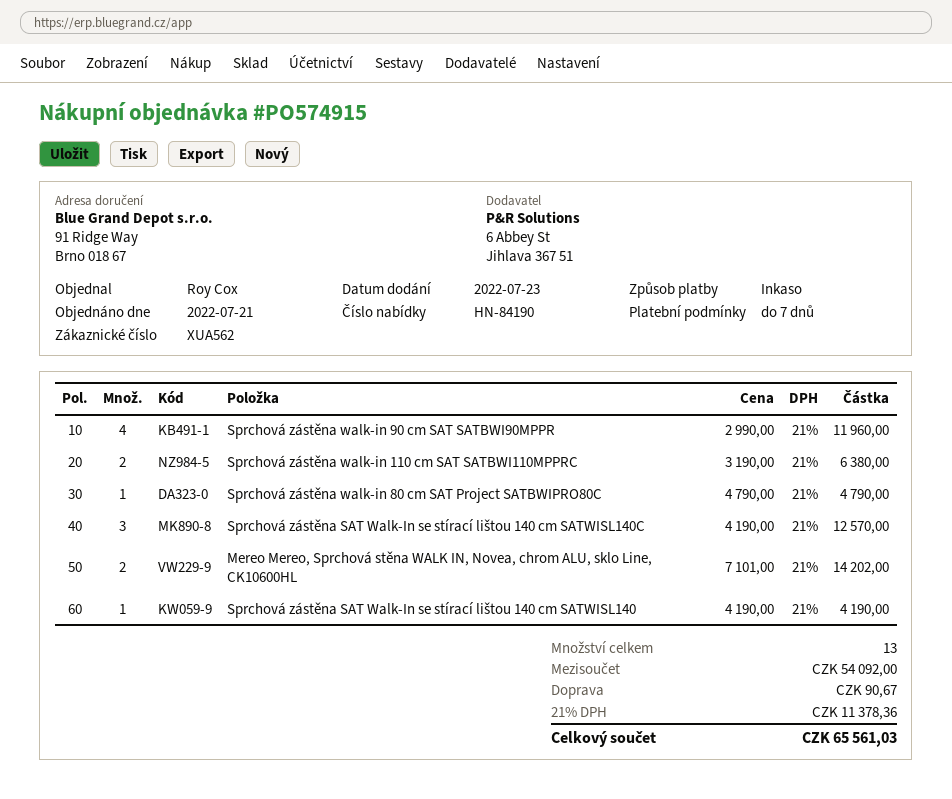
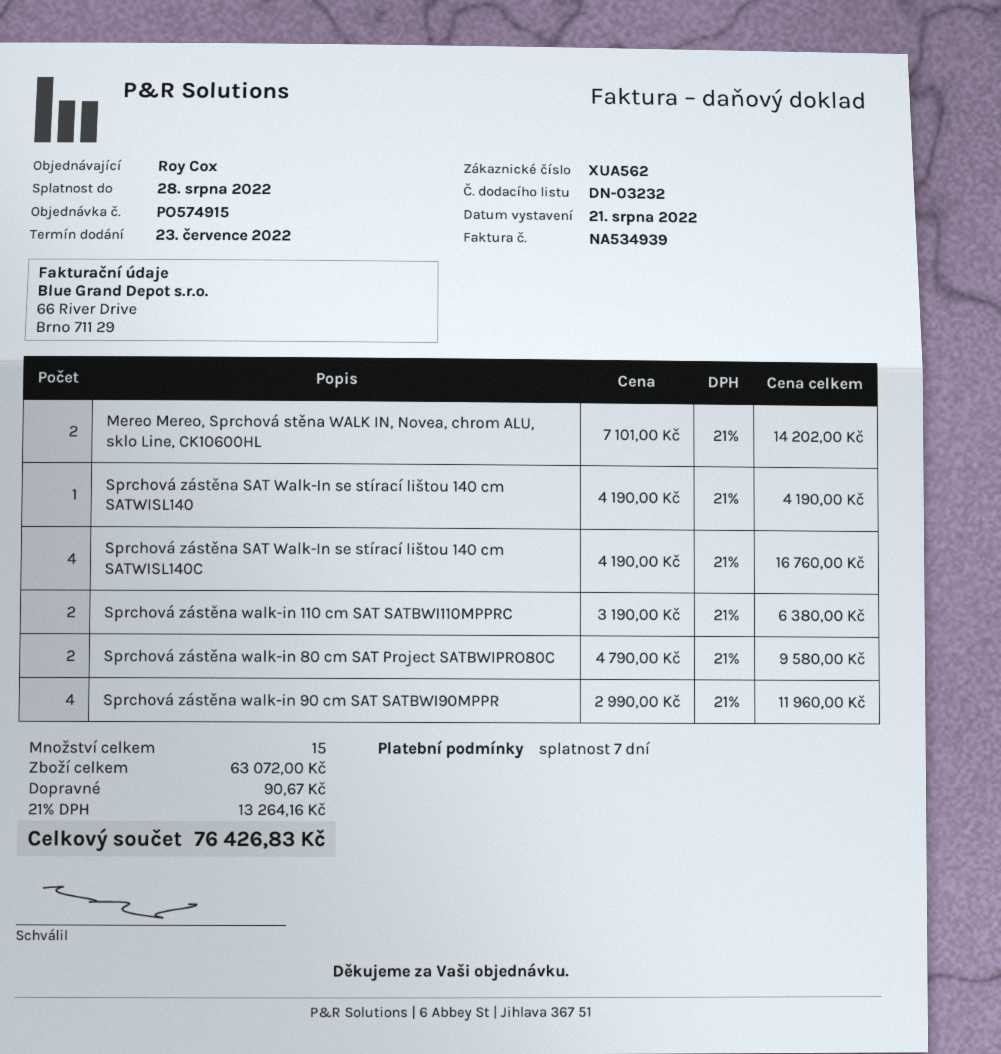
Sprchová zástěna walk-in 80 cm SAT Project SATBWIPRO80C: 1 x 4790.00 = 4790.00 -> 2 x 4790.00 = 9580.00
Sprchová zástěna SAT Walk-In se stírací lištou 140 cm SATWISL140C: 3 x 4190.00 = 12570.00 -> 4 x 4190.00 = 16760.00
total quantity: 13 -> 15
subtotal: 54092.00 -> 63072.00
tax: 21% = 11378.36 -> 21% = 13264.16
total: 65561.03 -> 76426.83

